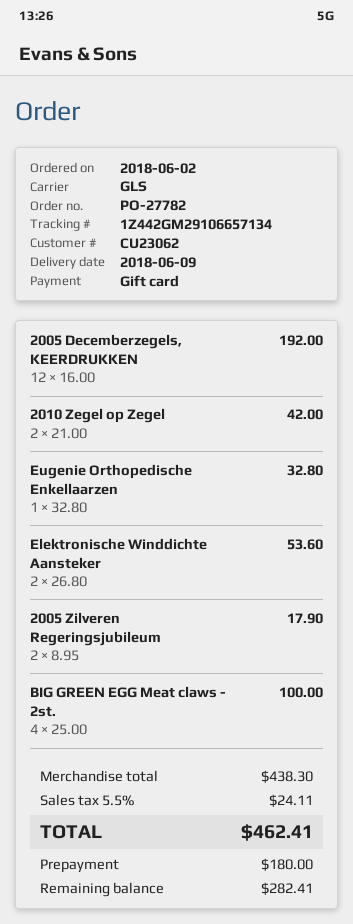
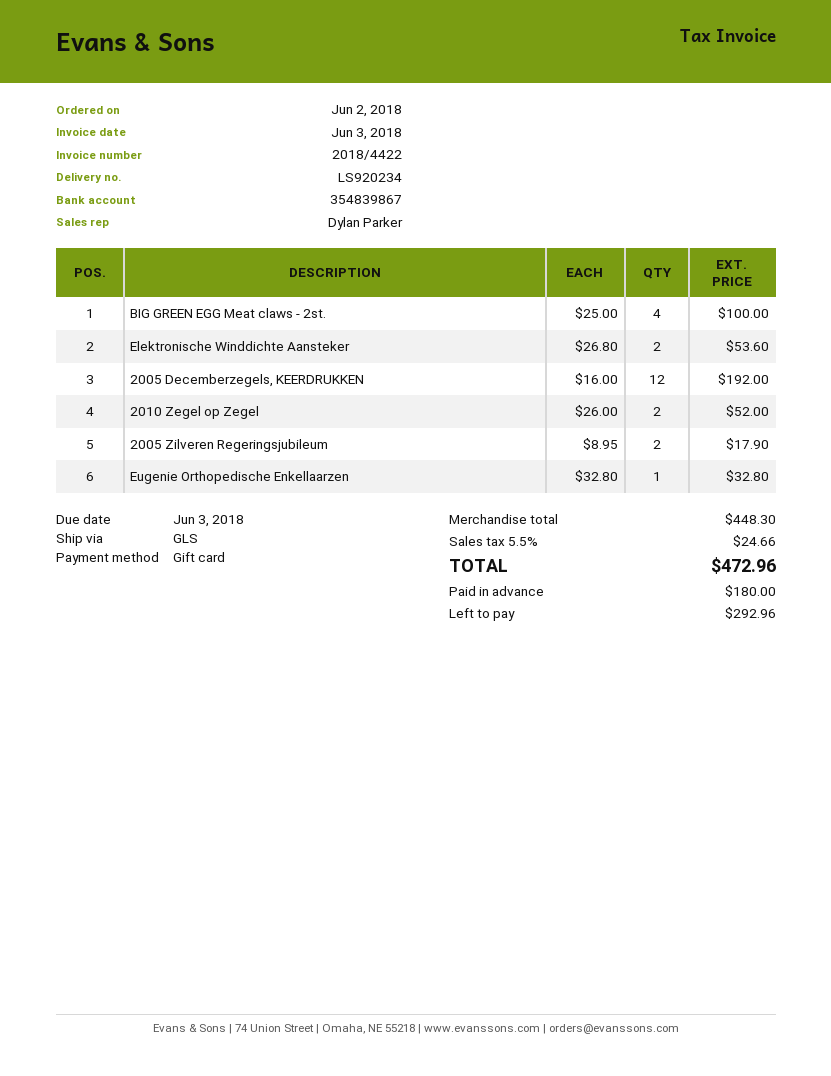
2010 Zegel op Zegel: 2 x 21.00 = 42.00 -> 2 x 26.00 = 52.00
subtotal: 438.30 -> 448.30
tax: 5.5% = 24.11 -> 5.5% = 24.66
total: 462.41 -> 472.96
balance: 282.41 -> 292.96

